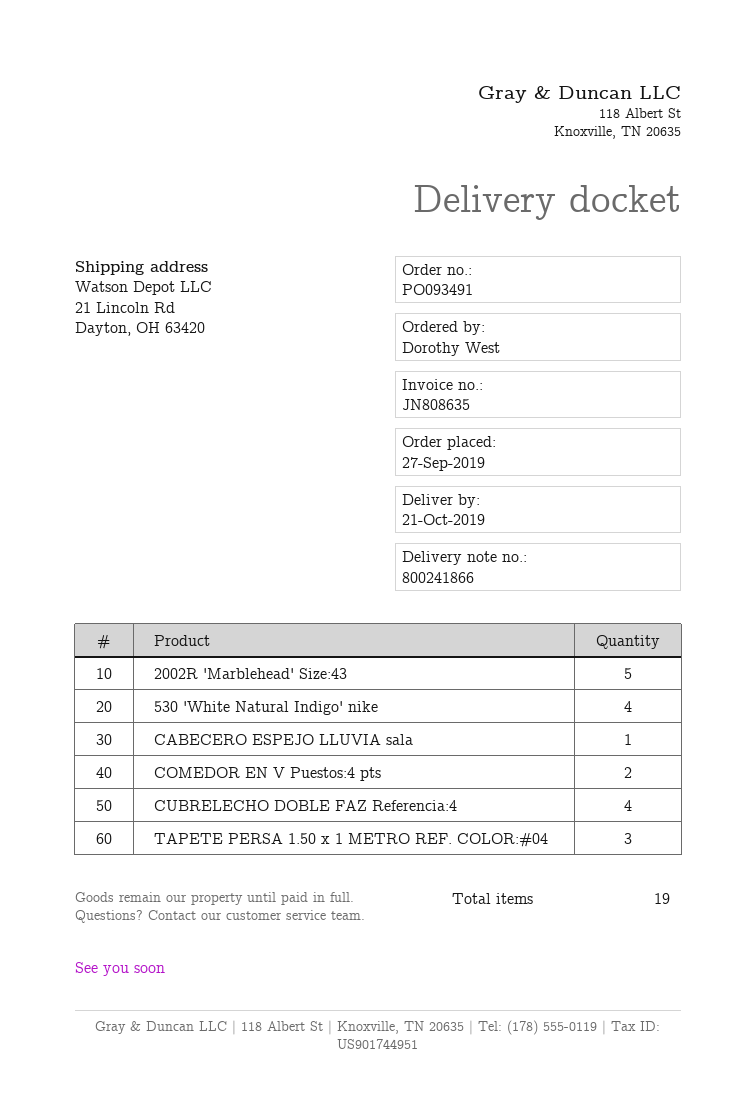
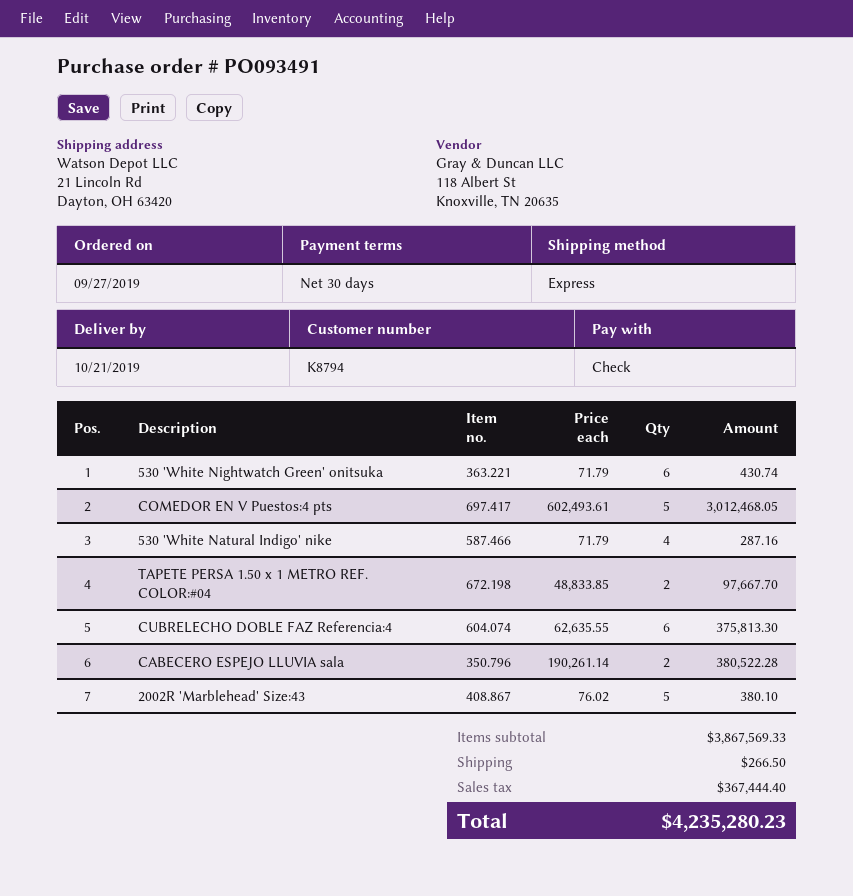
CABECERO ESPEJO LLUVIA sala: 1 -> 2
COMEDOR EN V Puestos:4 pts: 2 -> 5
CUBRELECHO DOBLE FAZ Referencia:4: 4 -> 6
TAPETE PERSA 1.50 x 1 METRO REF. COLOR:#04: 3 -> 2
530 'White Nightwatch Green' onitsuka: none -> 6

